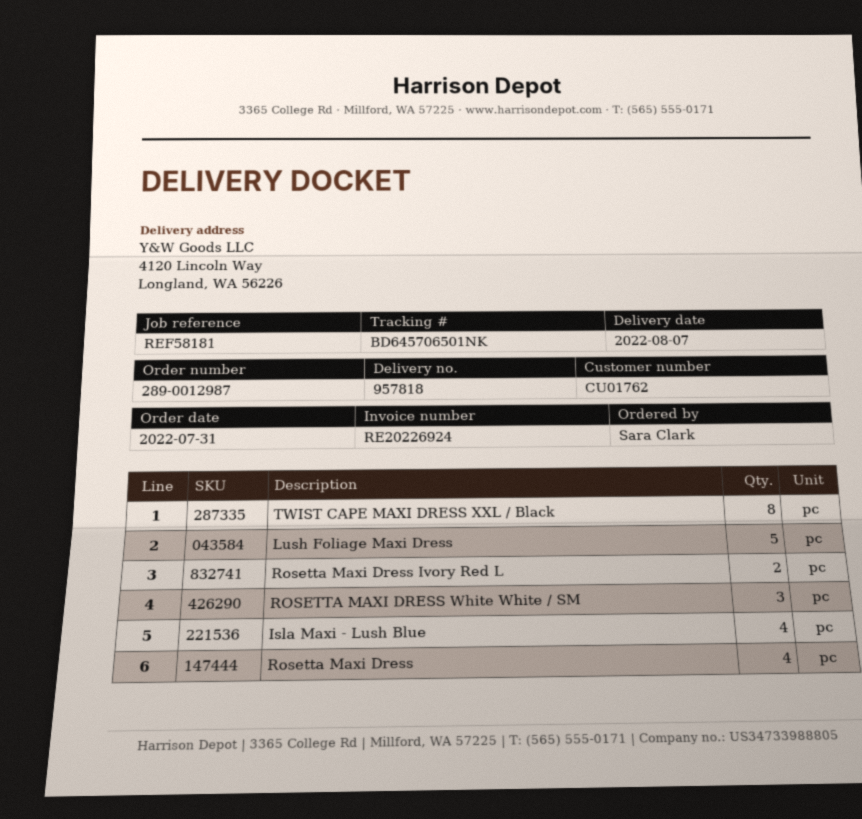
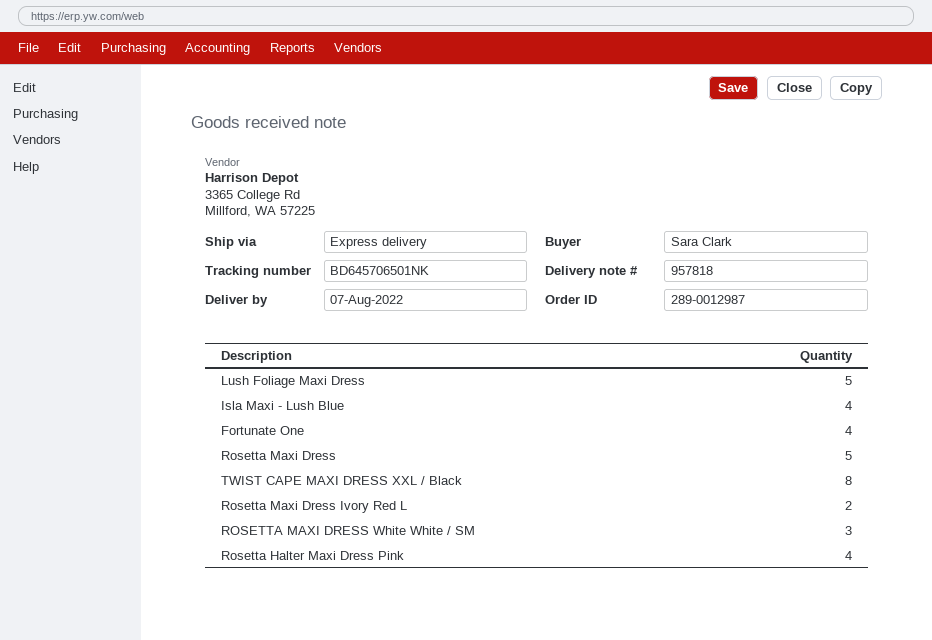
Rosetta Maxi Dress: 4 -> 5
Fortunate One: none -> 4
Rosetta Halter Maxi Dress Pink: none -> 4

